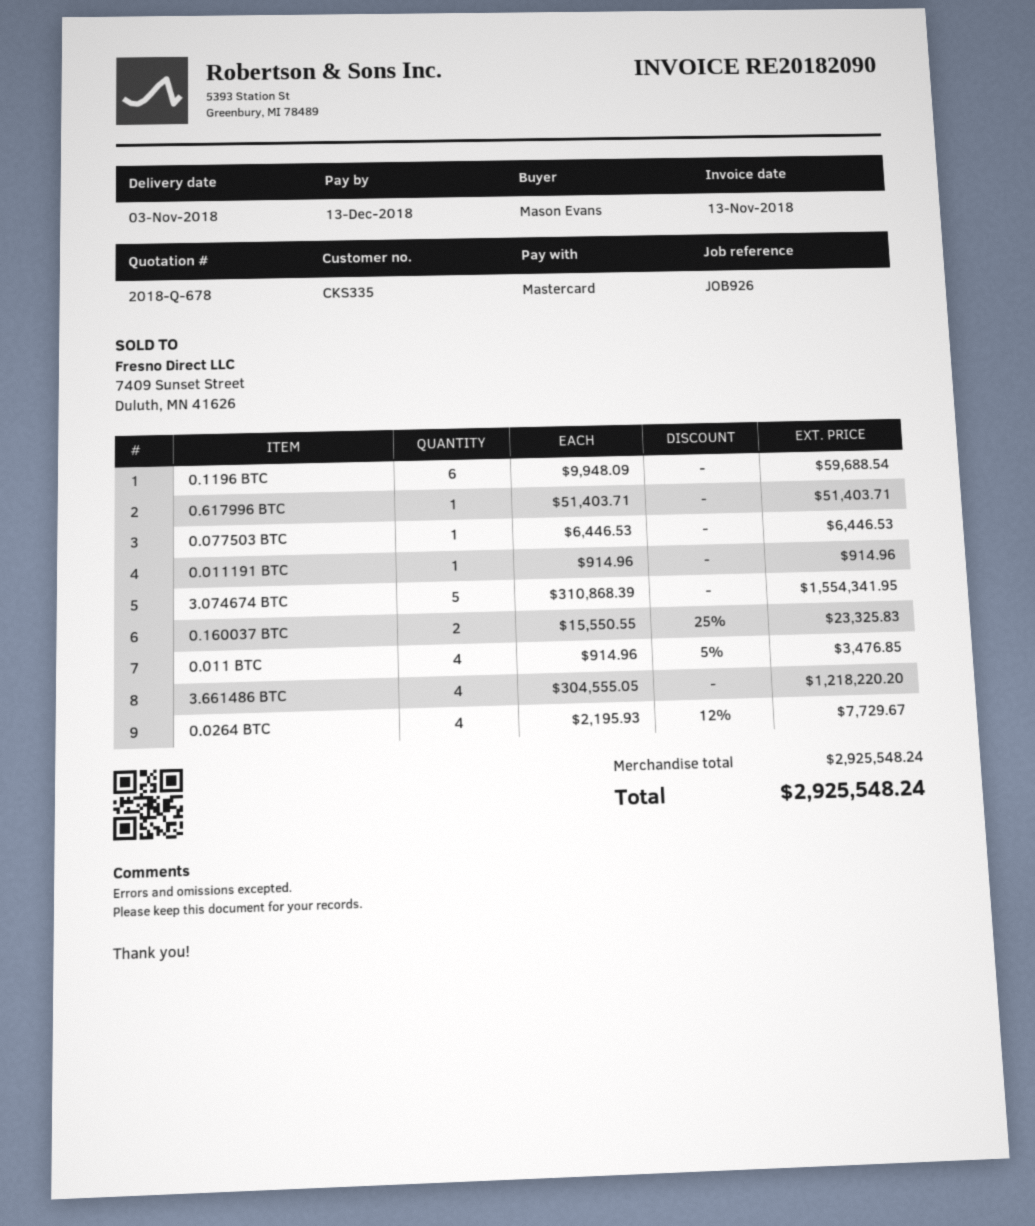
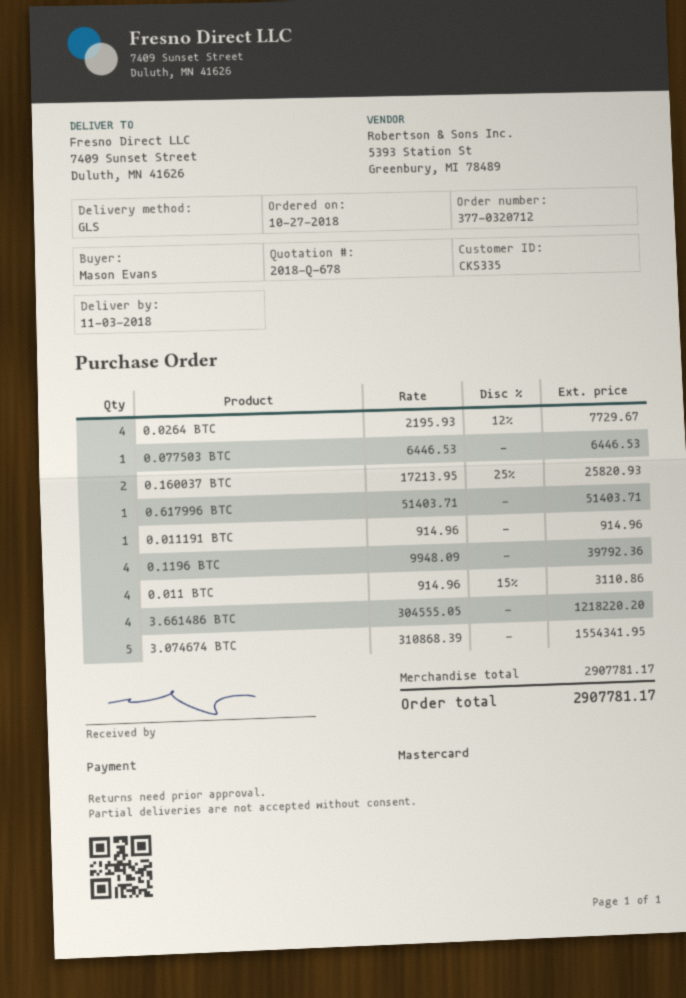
0.1196 BTC: 6 x 9948.09 = 59688.54 -> 4 x 9948.09 = 39792.36
0.160037 BTC: 2 x 15550.55 - 25% = 23325.83 -> 2 x 17213.95 - 25% = 25820.93
0.011 BTC: 4 x 914.96 - 5% = 3476.85 -> 4 x 914.96 - 15% = 3110.86
subtotal: 2925548.24 -> 2907781.17
total: 2925548.24 -> 2907781.17

